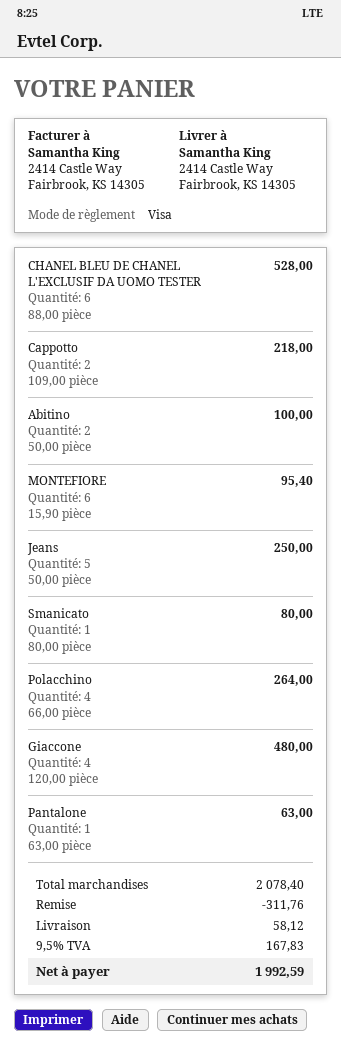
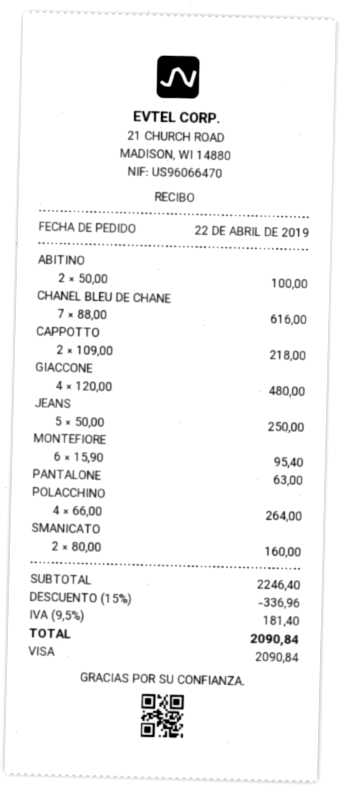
CHANEL BLEU DE CHANEL L'EXCLUSIF DA UOMO TESTER: 6 x 88.00 = 528.00 -> 7 x 88.00 = 616.00
Smanicato: 1 x 80.00 = 80.00 -> 2 x 80.00 = 160.00
subtotal: 2078.40 -> 2246.40
discount: 311.76 -> 336.96
shipping: 58.12 -> none
tax: 9.5% = 167.83 -> 9.5% = 181.40
total: 1992.59 -> 2090.84

